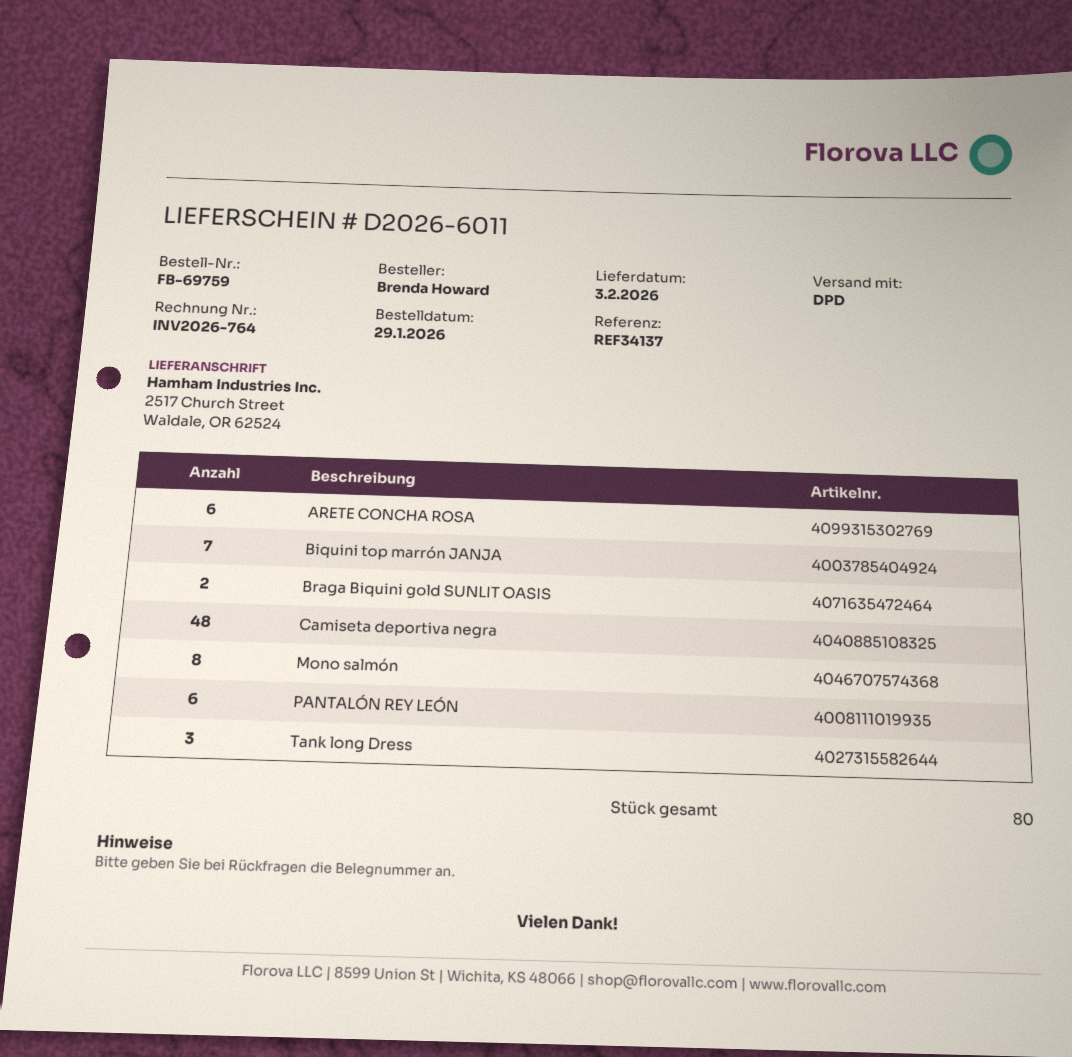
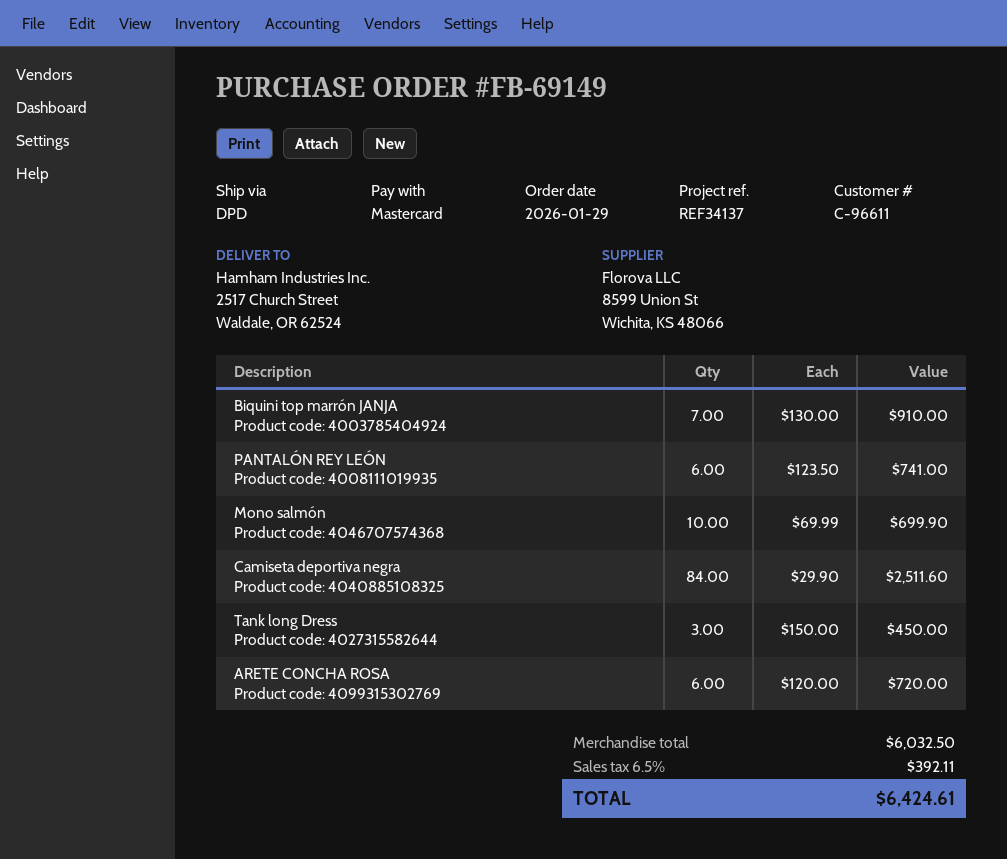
order number: FB-69759 -> FB-69149
Braga Biquini gold SUNLIT OASIS: 2 -> none
Camiseta deportiva negra: 48 -> 84
Mono salmón: 8 -> 10

